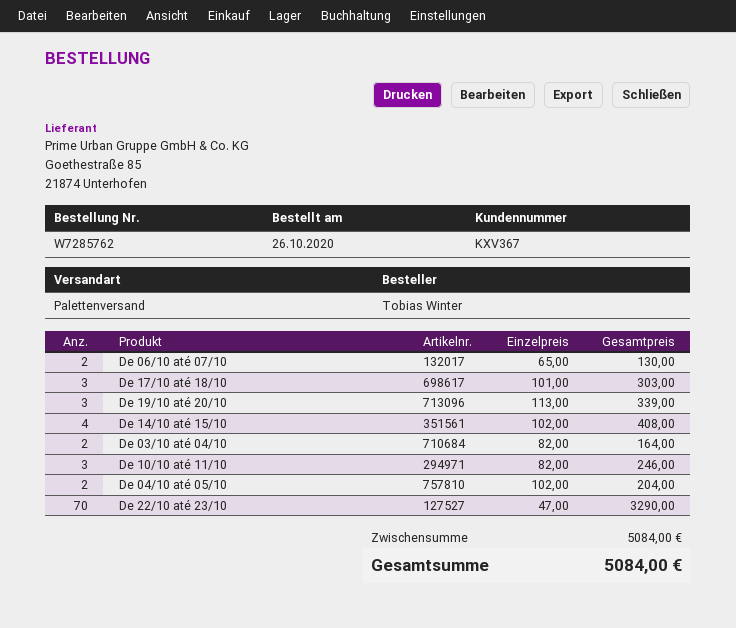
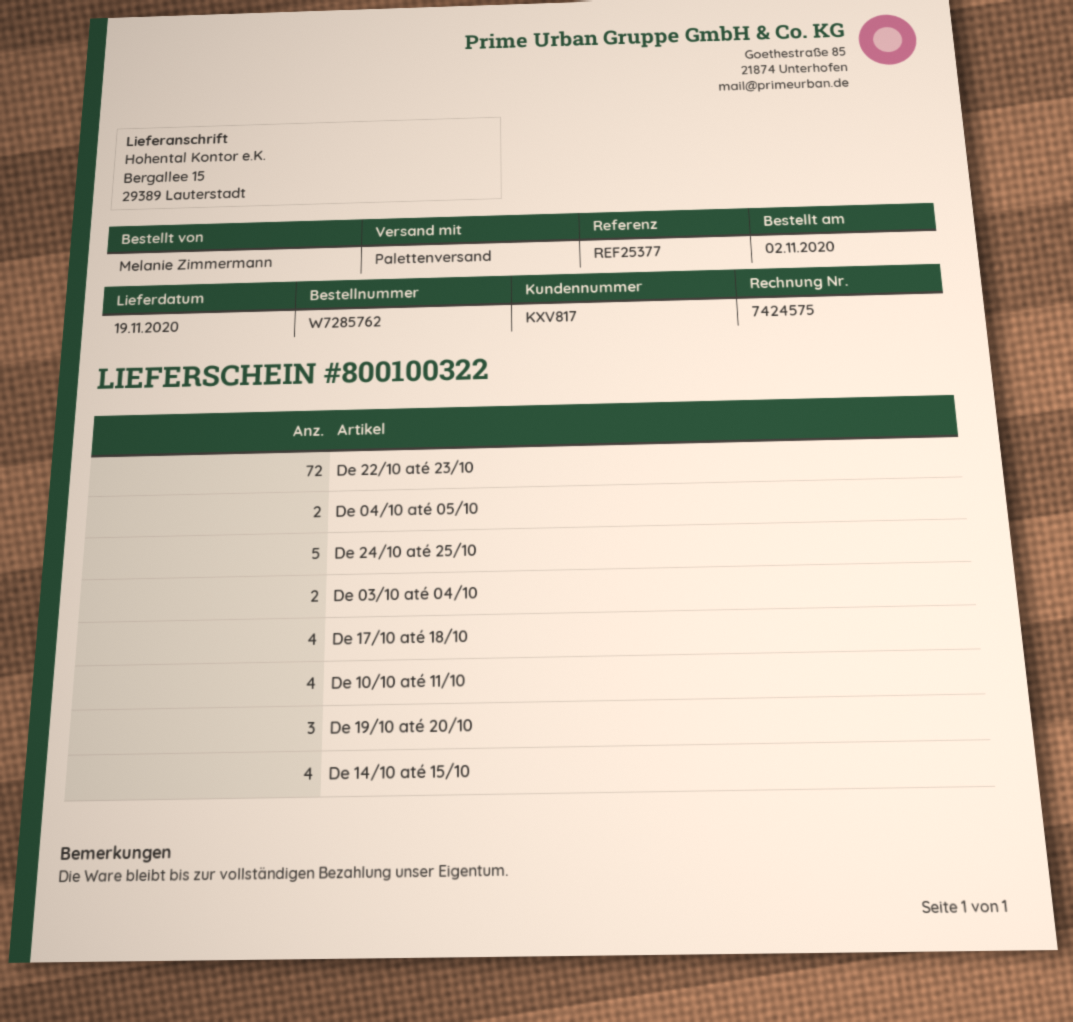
order date: 2020-10-26 -> 2020-11-02
customer number: KXV367 -> KXV817
ordered by: Tobias Winter -> Melanie Zimmermann
De 06/10 até 07/10: 2 -> none
De 17/10 até 18/10: 3 -> 4
De 10/10 até 11/10: 3 -> 4
De 22/10 até 23/10: 70 -> 72
De 24/10 até 25/10: none -> 5

